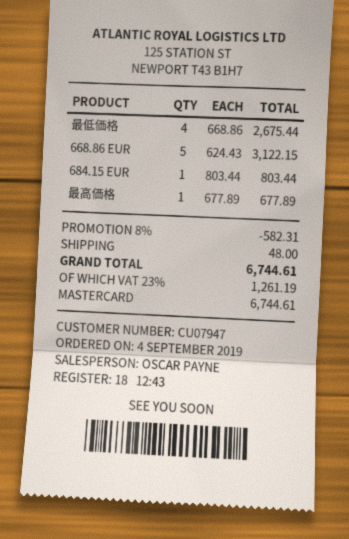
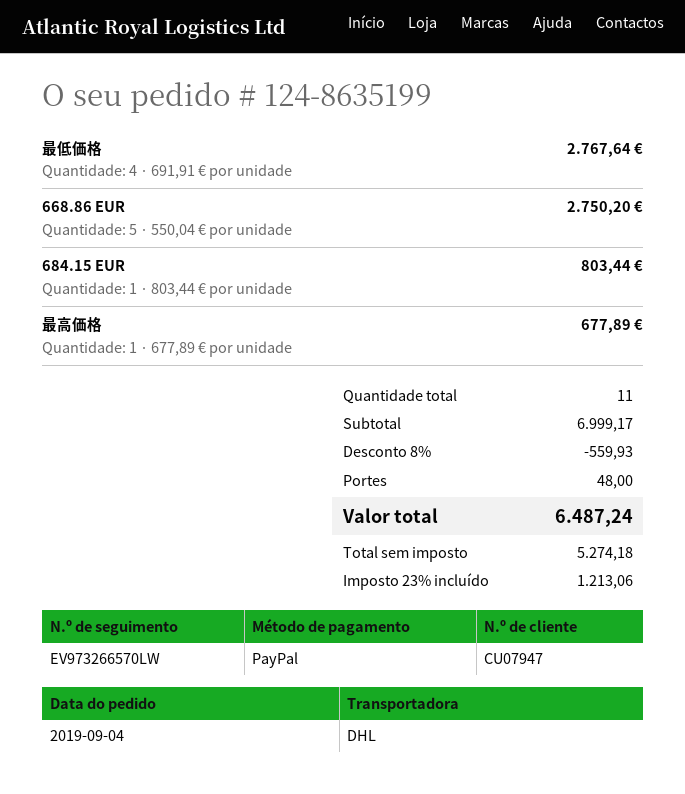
payment method: Mastercard -> PayPal
最低価格: 4 x 668.86 = 2675.44 -> 4 x 691.91 = 2767.64
668.86 EUR: 5 x 624.43 = 3122.15 -> 5 x 550.04 = 2750.20
discount: 8% = 582.31 -> 8% = 559.93
tax: 23% = 1261.19 -> 23% = 1213.06
total: 6744.61 -> 6487.24

